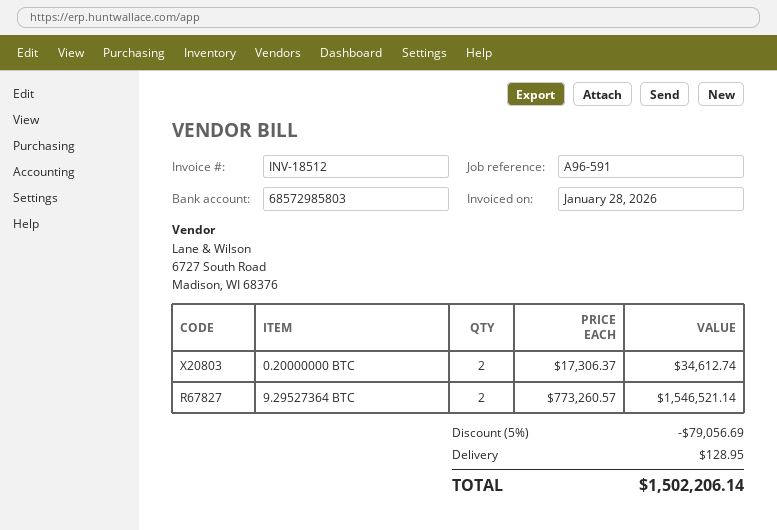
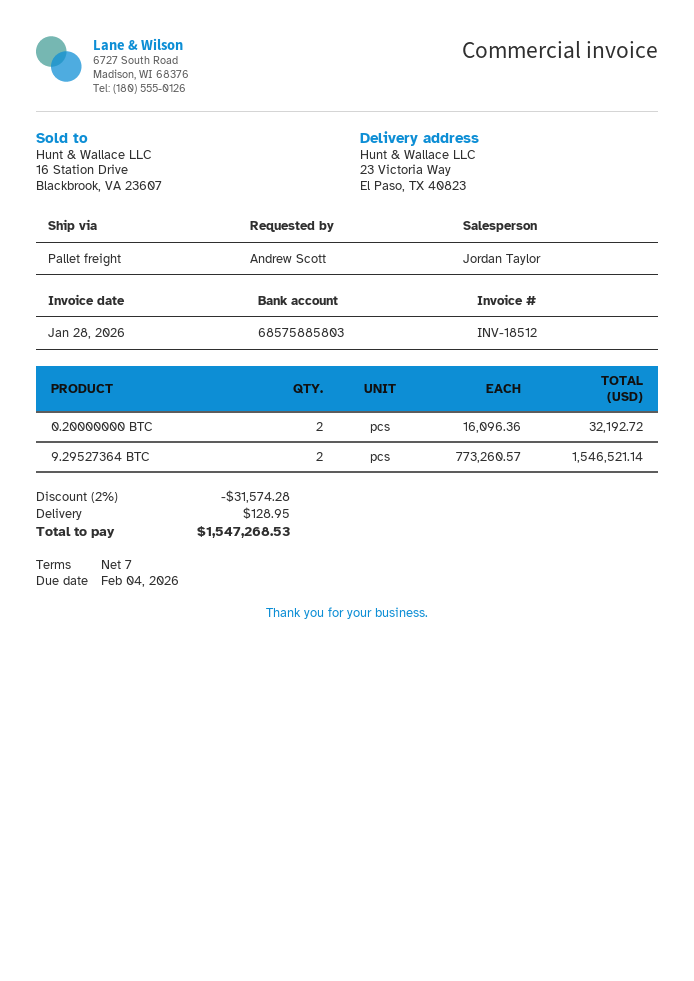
bank account: 68572985803 -> 68575885803
0.20000000 BTC: 2 x 17306.37 = 34612.74 -> 2 x 16096.36 = 32192.72
discount: 5% = 79056.69 -> 2% = 31574.28
total: 1502206.14 -> 1547268.53

